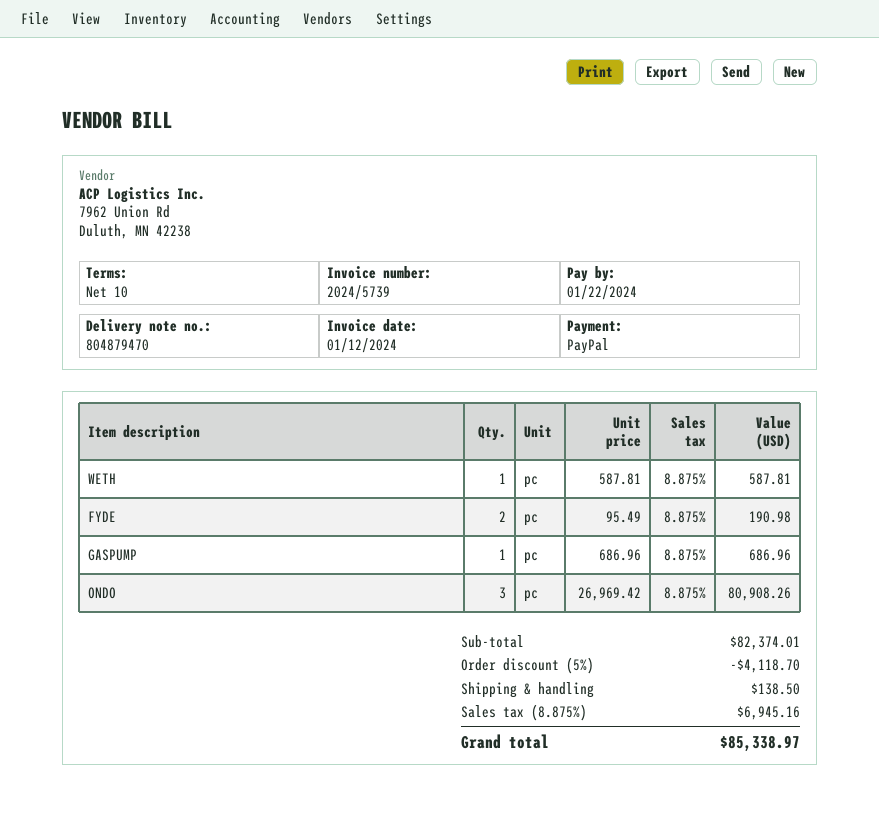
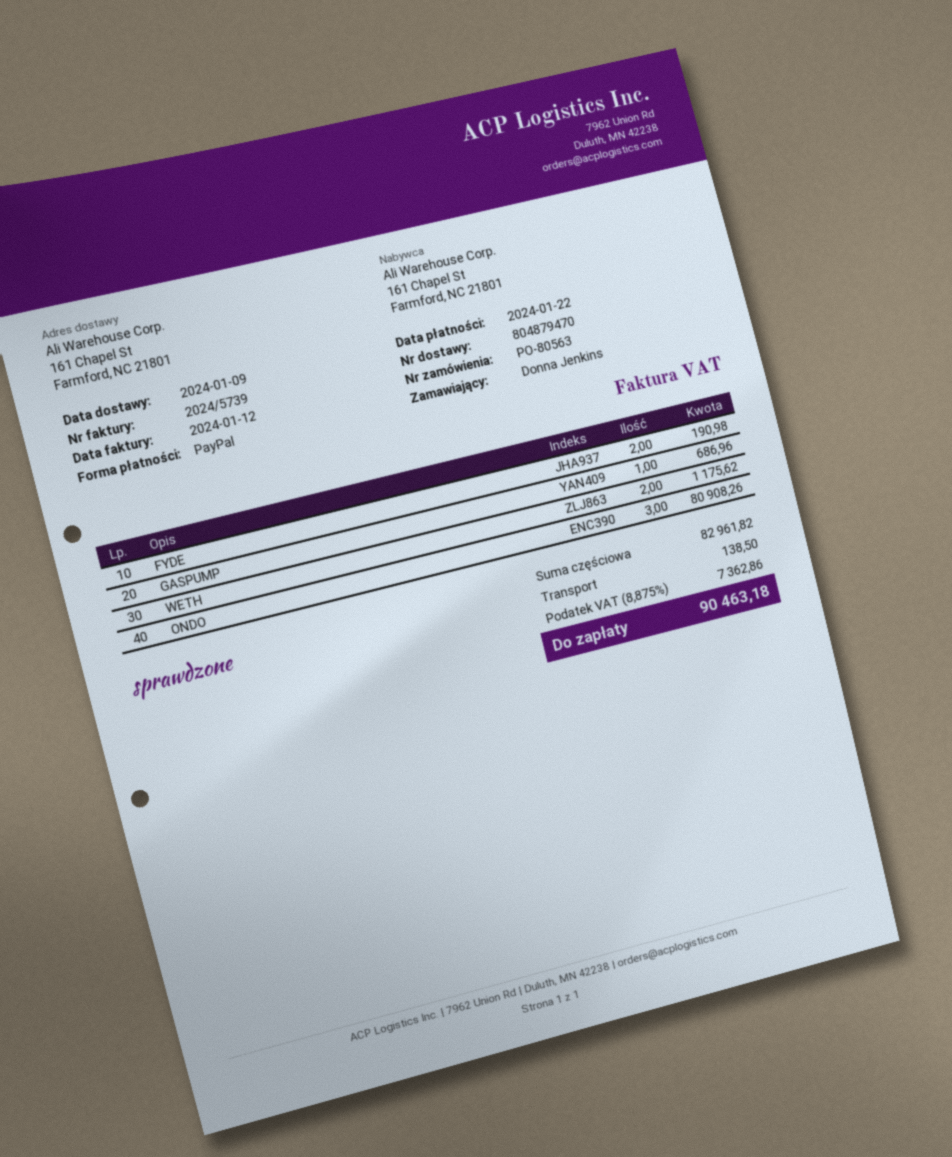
WETH: 1 for 587.81 -> 2 for 1175.62
subtotal: 82374.01 -> 82961.82
discount: 5% = 4118.70 -> none
tax: 8.875% = 6945.16 -> 8.875% = 7362.86
total: 85338.97 -> 90463.18

